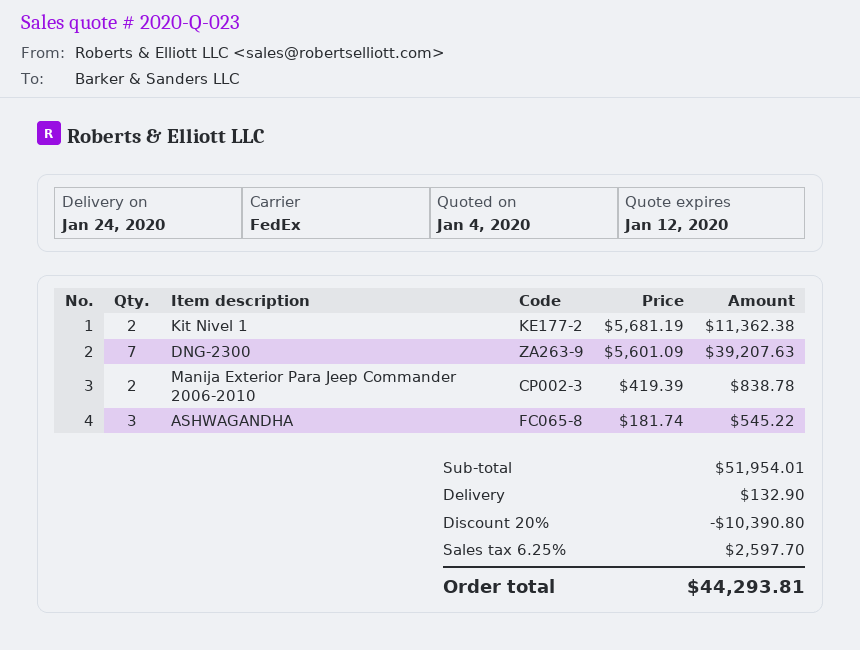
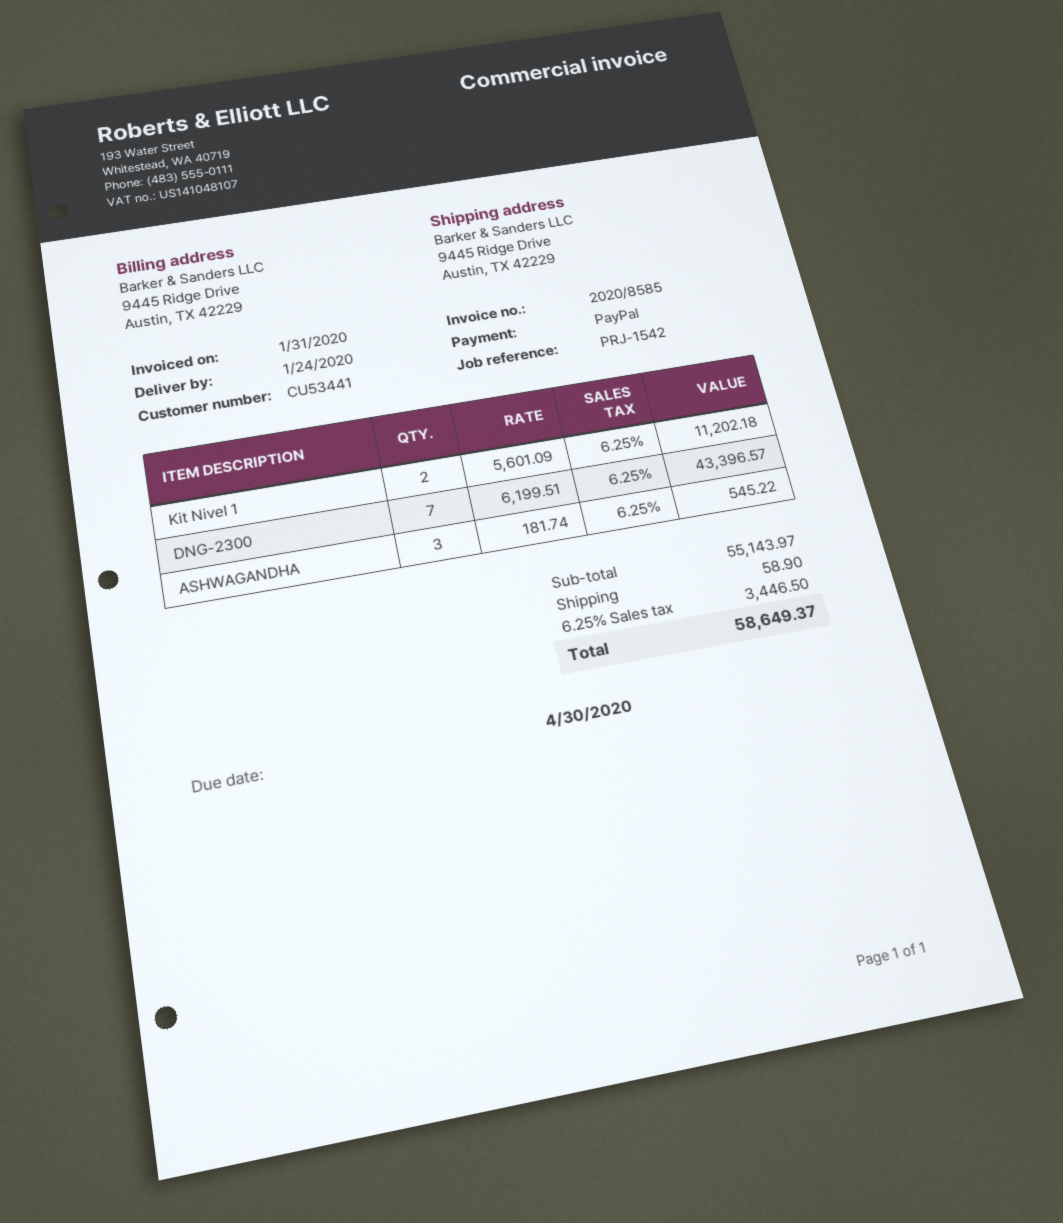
Kit Nivel 1: 2 x 5681.19 = 11362.38 -> 2 x 5601.09 = 11202.18
DNG-2300: 7 x 5601.09 = 39207.63 -> 7 x 6199.51 = 43396.57
Manija Exterior Para Jeep Commander 2006-2010: 2 x 419.39 = 838.78 -> none
subtotal: 51954.01 -> 55143.97
discount: 20% = 10390.80 -> none
shipping: 132.90 -> 58.90
tax: 6.25% = 2597.70 -> 6.25% = 3446.50
total: 44293.81 -> 58649.37

